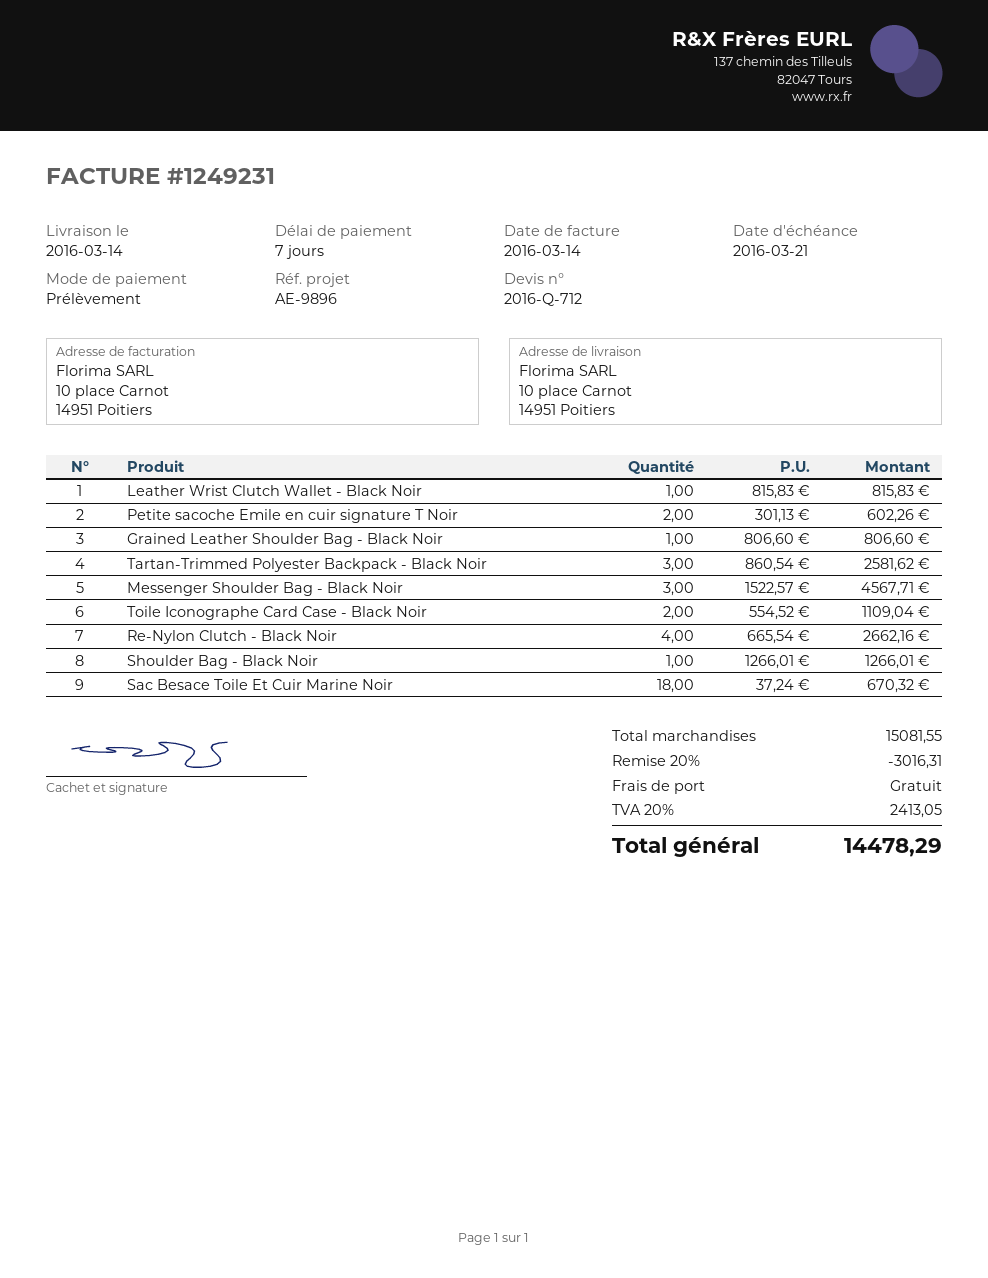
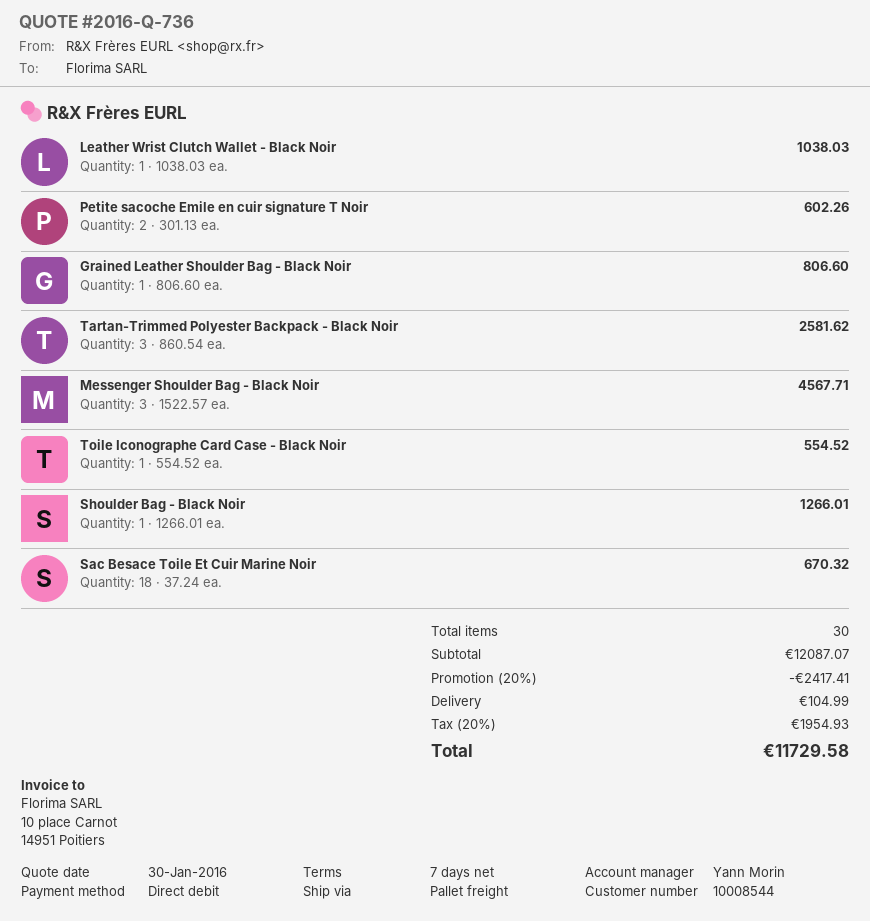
quote number: 2016-Q-712 -> 2016-Q-736
Leather Wrist Clutch Wallet - Black Noir: 1 x 815.83 = 815.83 -> 1 x 1038.03 = 1038.03
Toile Iconographe Card Case - Black Noir: 2 x 554.52 = 1109.04 -> 1 x 554.52 = 554.52
Re-Nylon Clutch - Black Noir: 4 x 665.54 = 2662.16 -> none
subtotal: 15081.55 -> 12087.07
discount: 20% = 3016.31 -> 20% = 2417.41
shipping: 0.00 -> 104.99
tax: 20% = 2413.05 -> 20% = 1954.93
total: 14478.29 -> 11729.58

